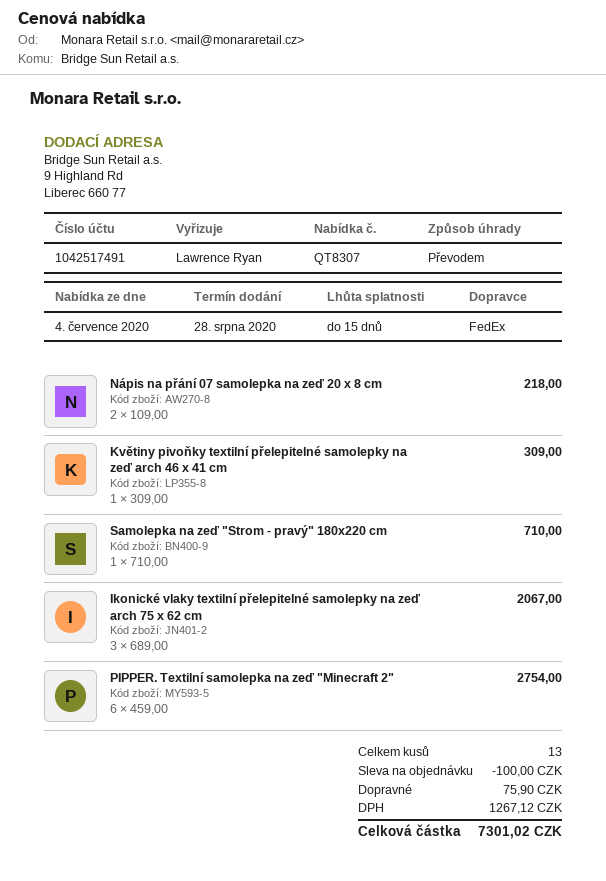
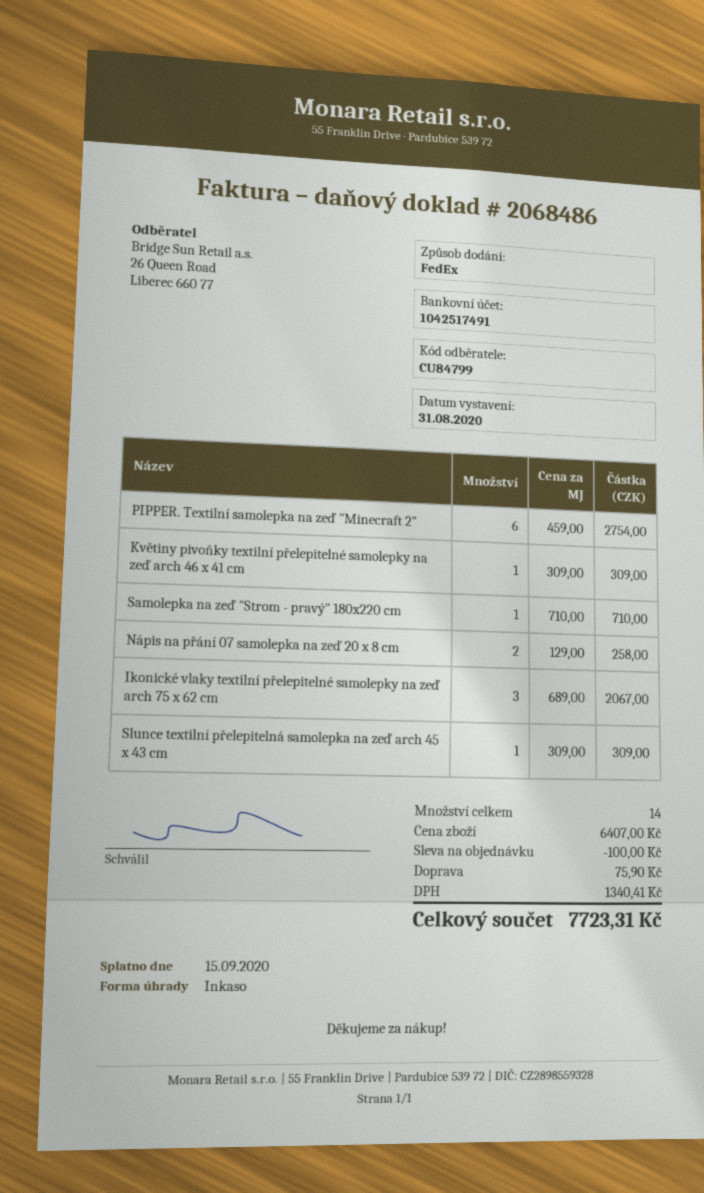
payment method: bank transfer -> direct debit
Nápis na přání 07 samolepka na zeď 20 x 8 cm: 2 x 109.00 = 218.00 -> 2 x 129.00 = 258.00
Slunce textilní přelepitelná samolepka na zeď arch 45 x 43 cm: none -> 1 x 309.00 = 309.00
total quantity: 13 -> 14
tax: 1267.12 -> 1340.41
total: 7301.02 -> 7723.31

